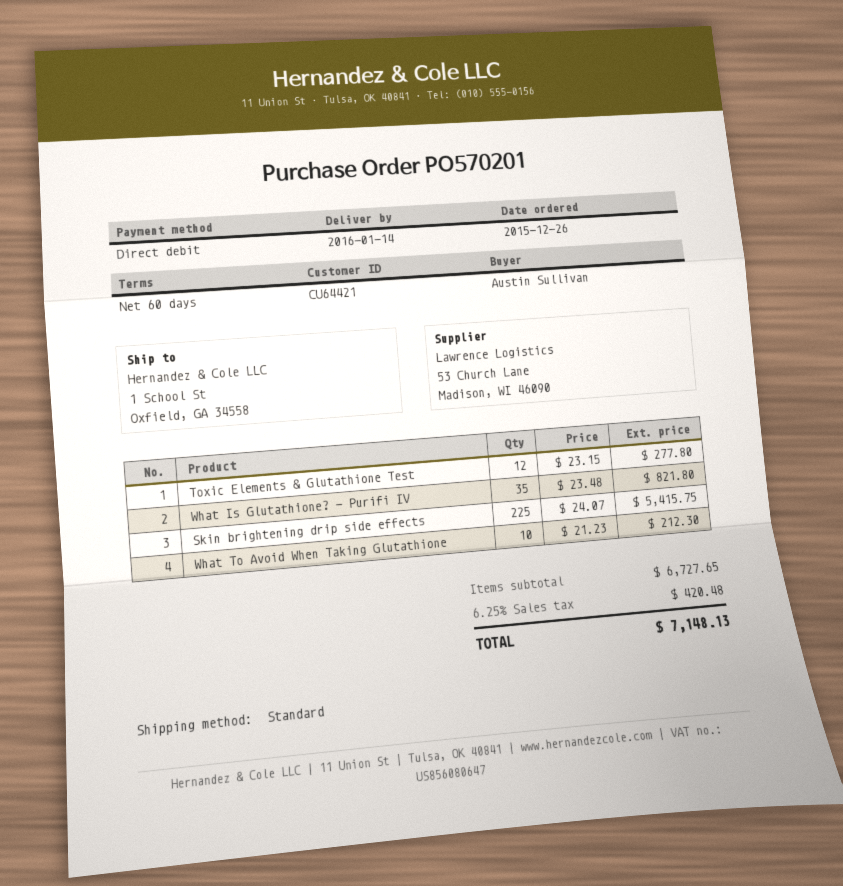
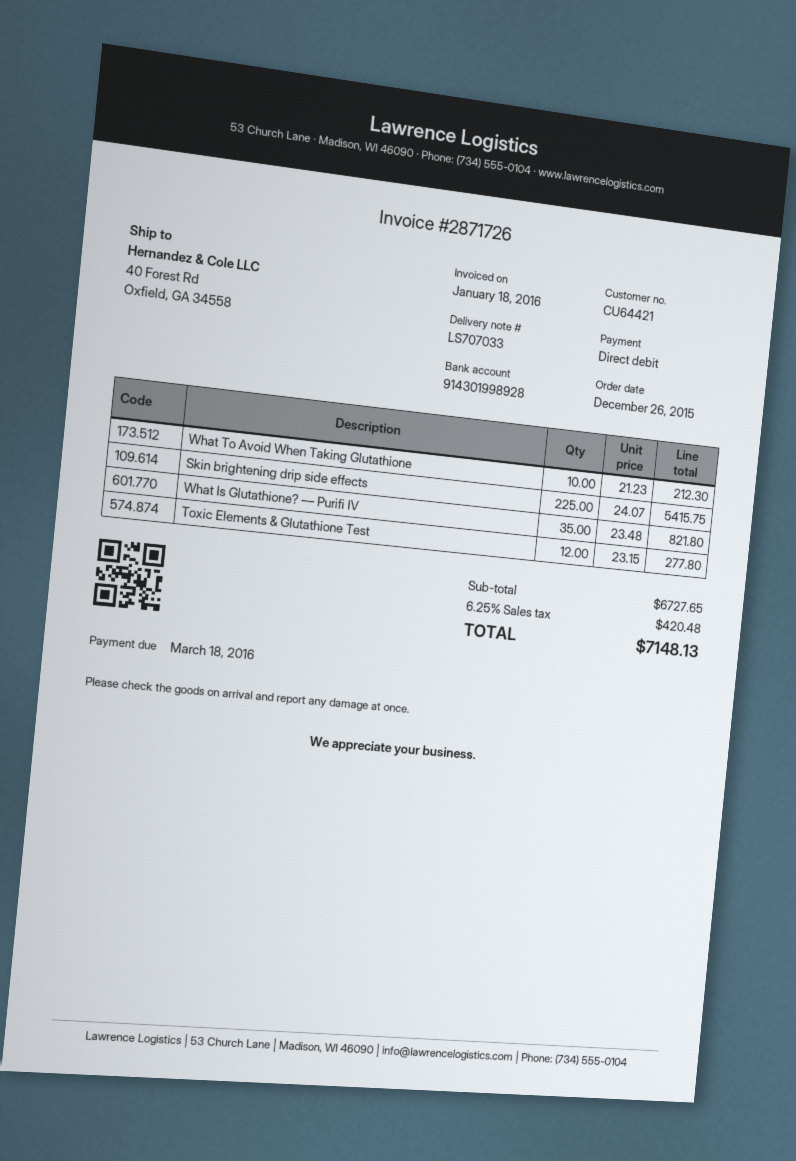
ship to: 1 School St, Oxfield, GA 34558 -> 40 Forest Rd, Oxfield, GA 34558

